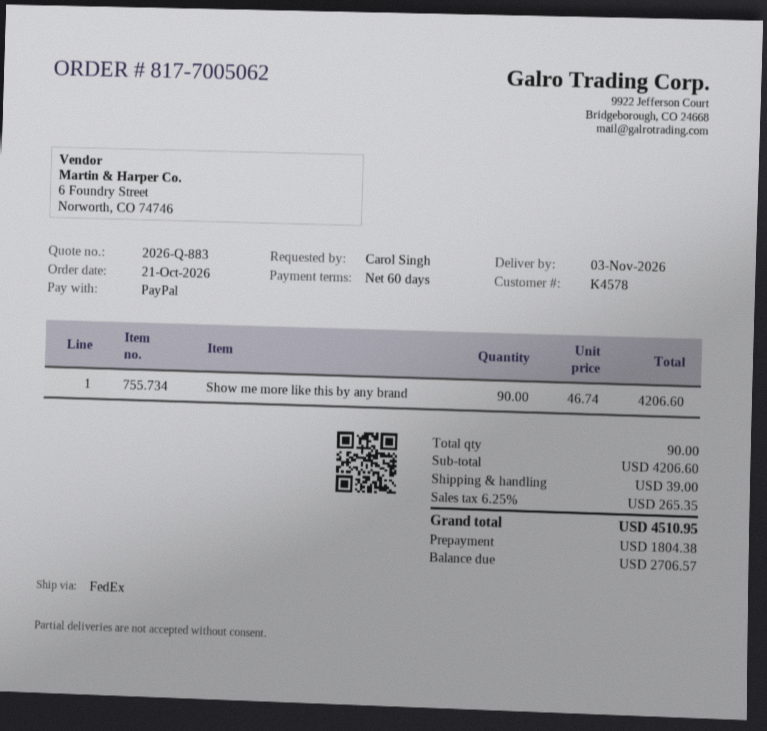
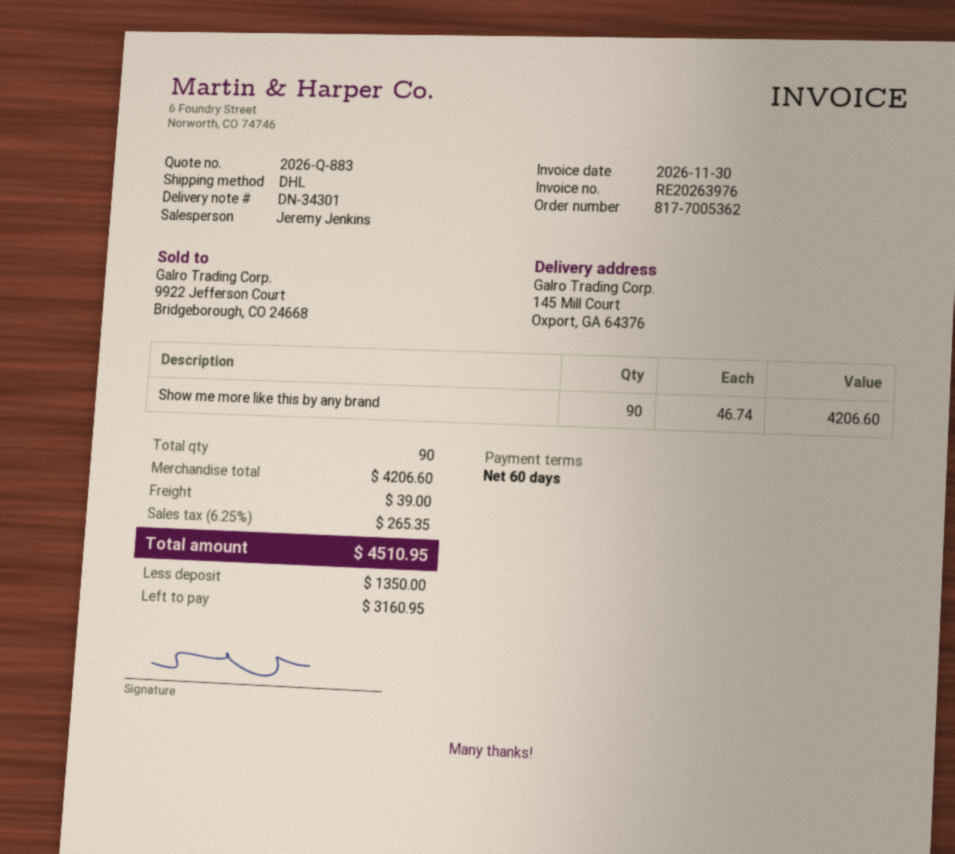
order number: 817-7005062 -> 817-7005362
shipping method: FedEx -> DHL
deposit: 1804.38 -> 1350.00
balance: 2706.57 -> 3160.95

